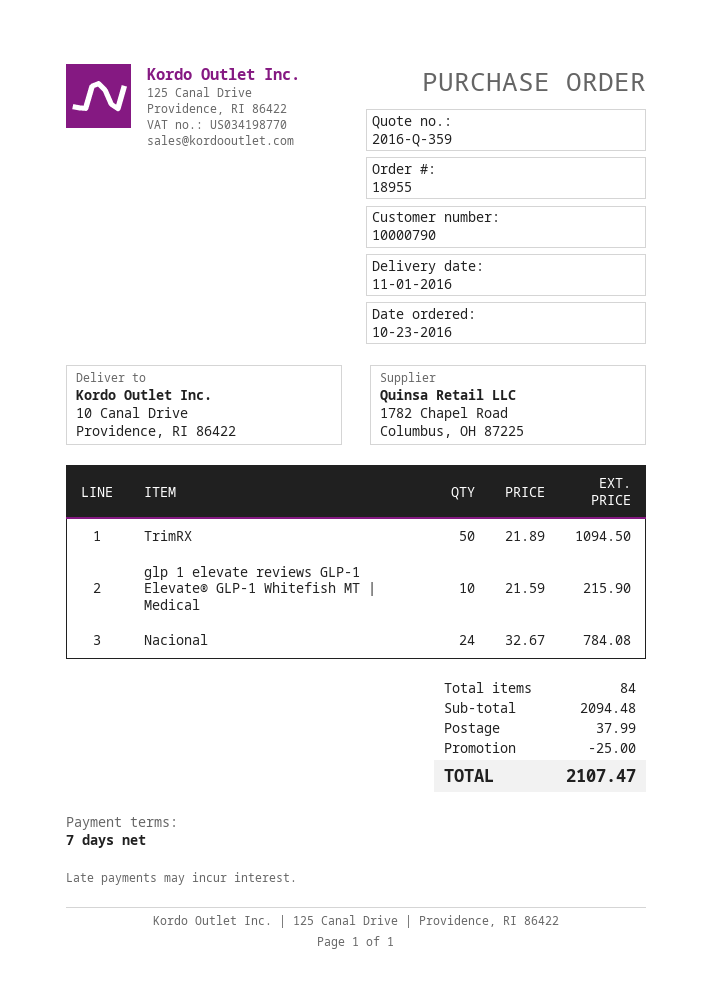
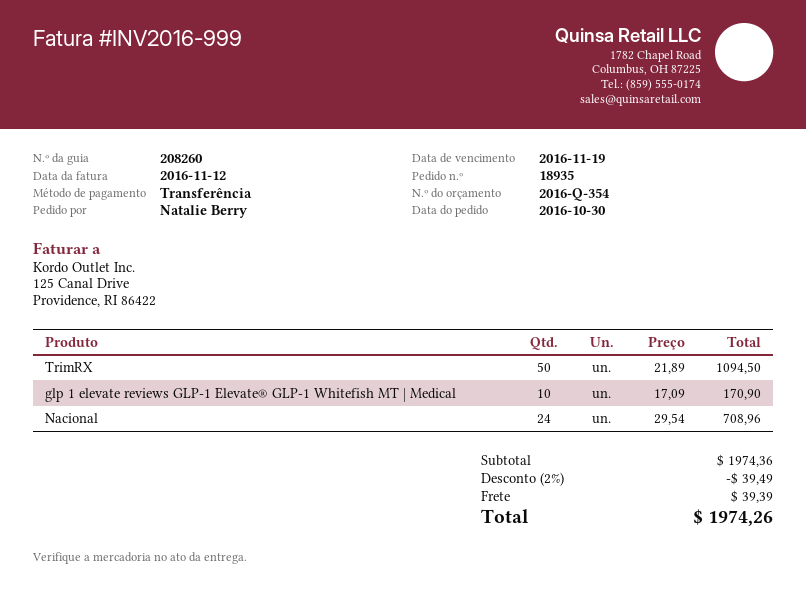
quote number: 2016-Q-359 -> 2016-Q-354
order number: 18955 -> 18935
order date: 2016-10-23 -> 2016-10-30
glp 1 elevate reviews GLP-1 Elevate® GLP-1 Whitefish MT | Medical: 10 x 21.59 = 215.90 -> 10 x 17.09 = 170.90
Nacional: 24 x 32.67 = 784.08 -> 24 x 29.54 = 708.96
subtotal: 2094.48 -> 1974.36
discount: 25.00 -> 39.49
shipping: 37.99 -> 39.39
total: 2107.47 -> 1974.26

